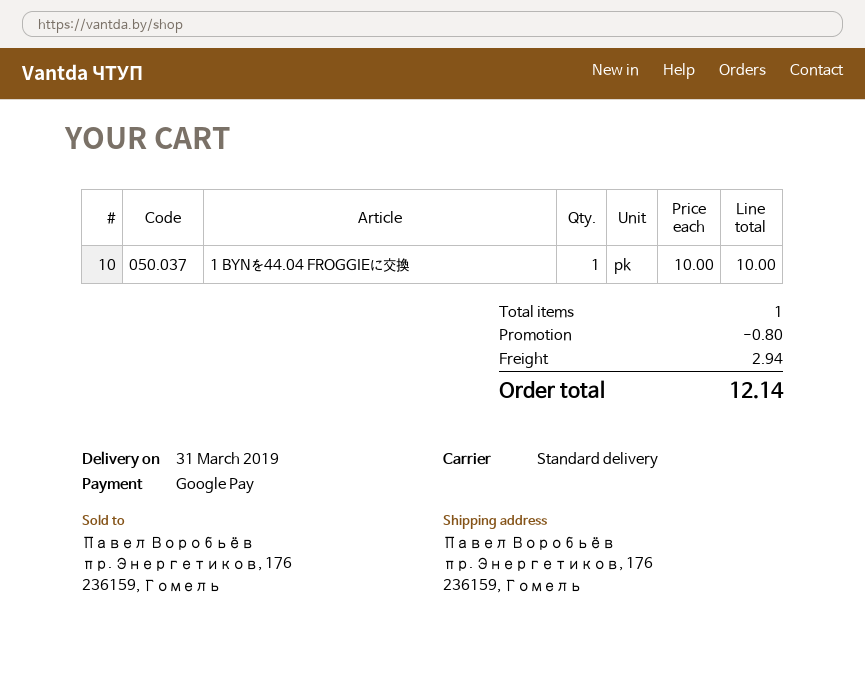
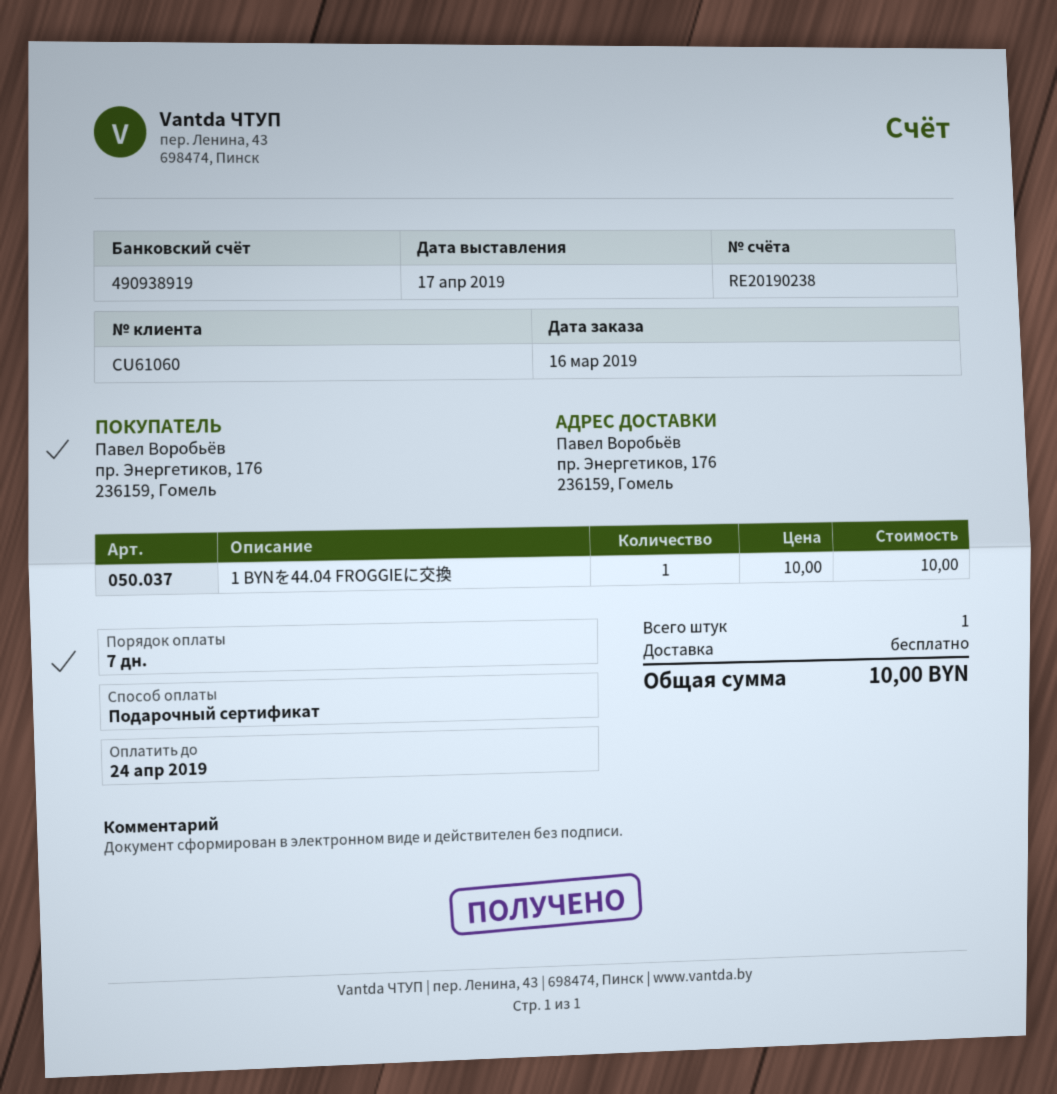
payment method: Google Pay -> gift card
discount: 0.80 -> none
shipping: 2.94 -> 0.00
total: 12.14 -> 10.00

